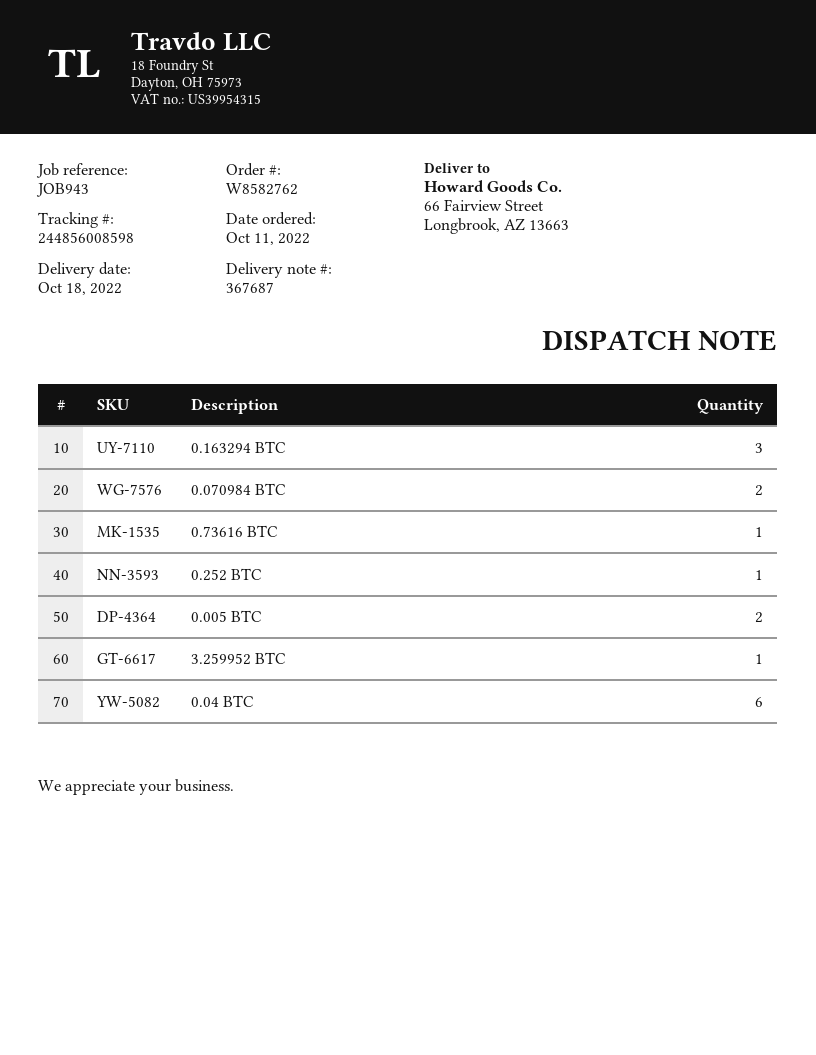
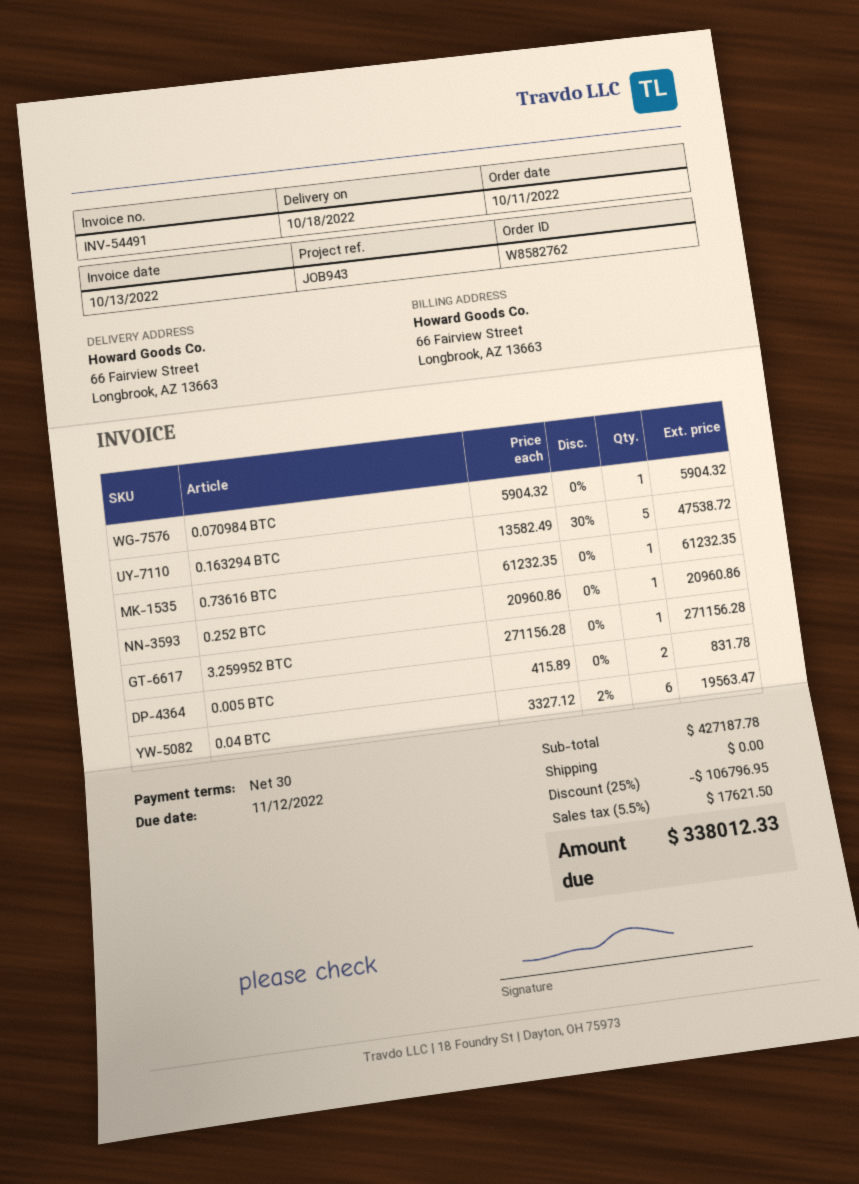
0.163294 BTC: 3 -> 5
0.070984 BTC: 2 -> 1

